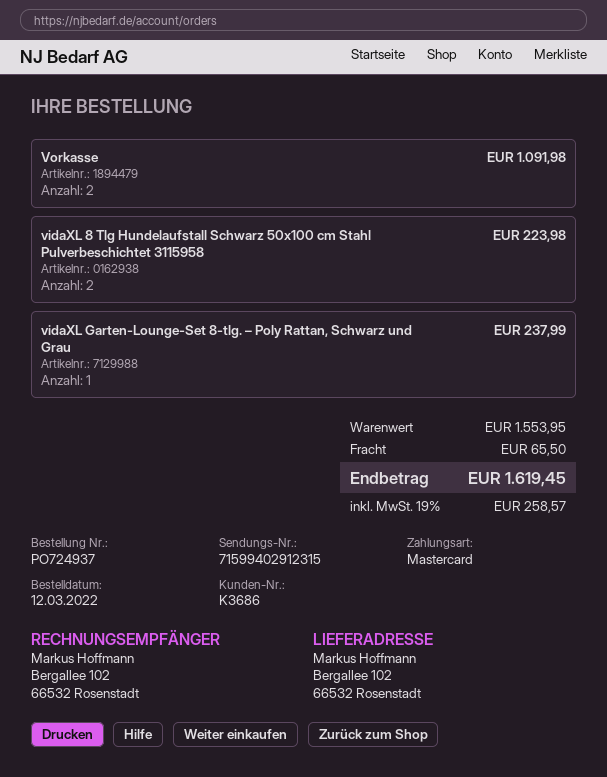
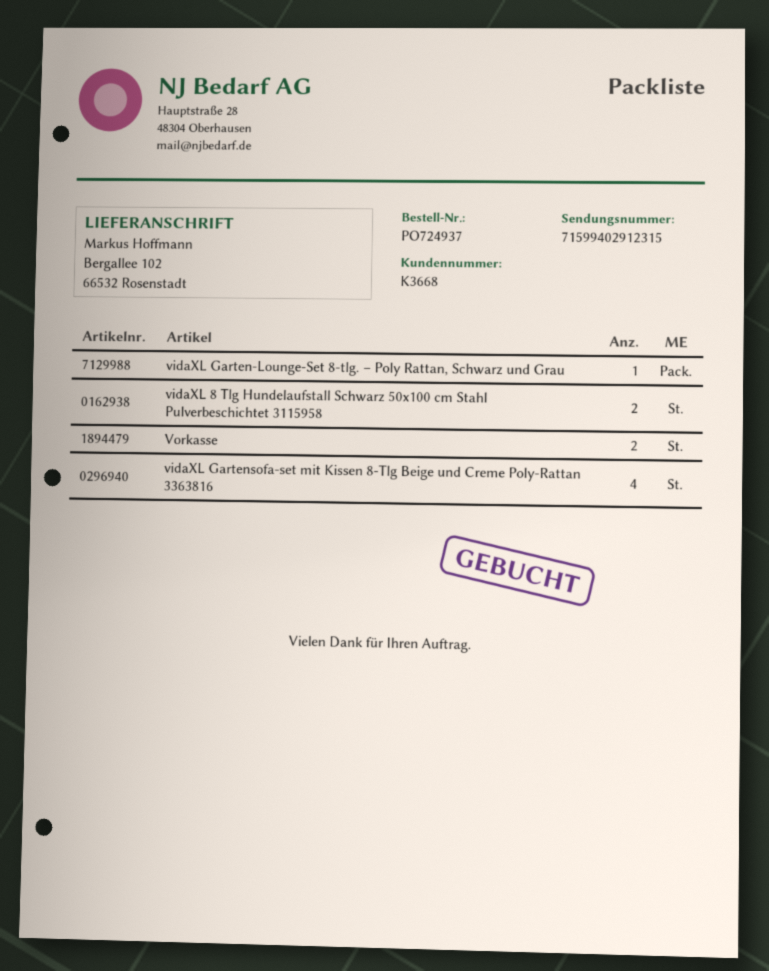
customer number: K3686 -> K3668
vidaXL Gartensofa-set mit Kissen 8-Tlg Beige und Creme Poly-Rattan 3363816: none -> 4

